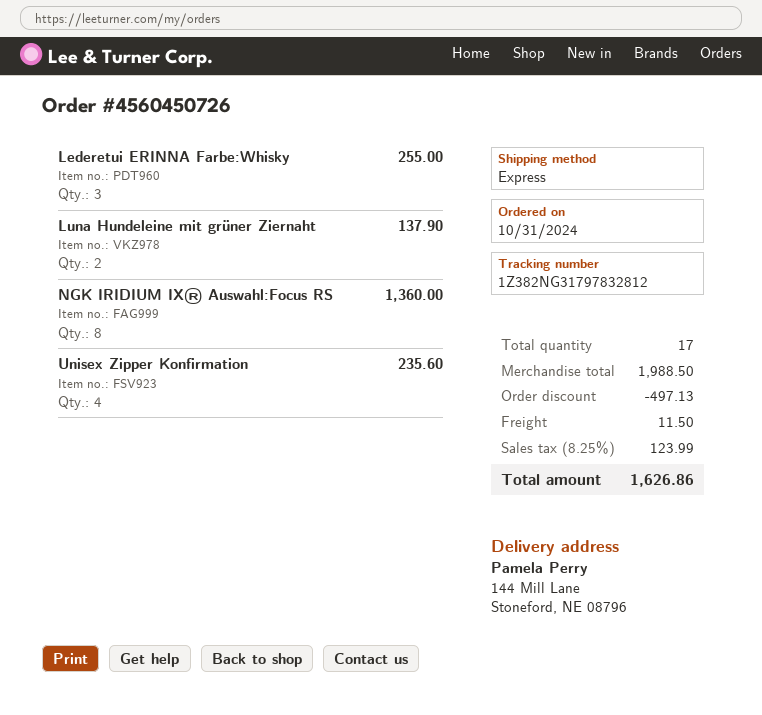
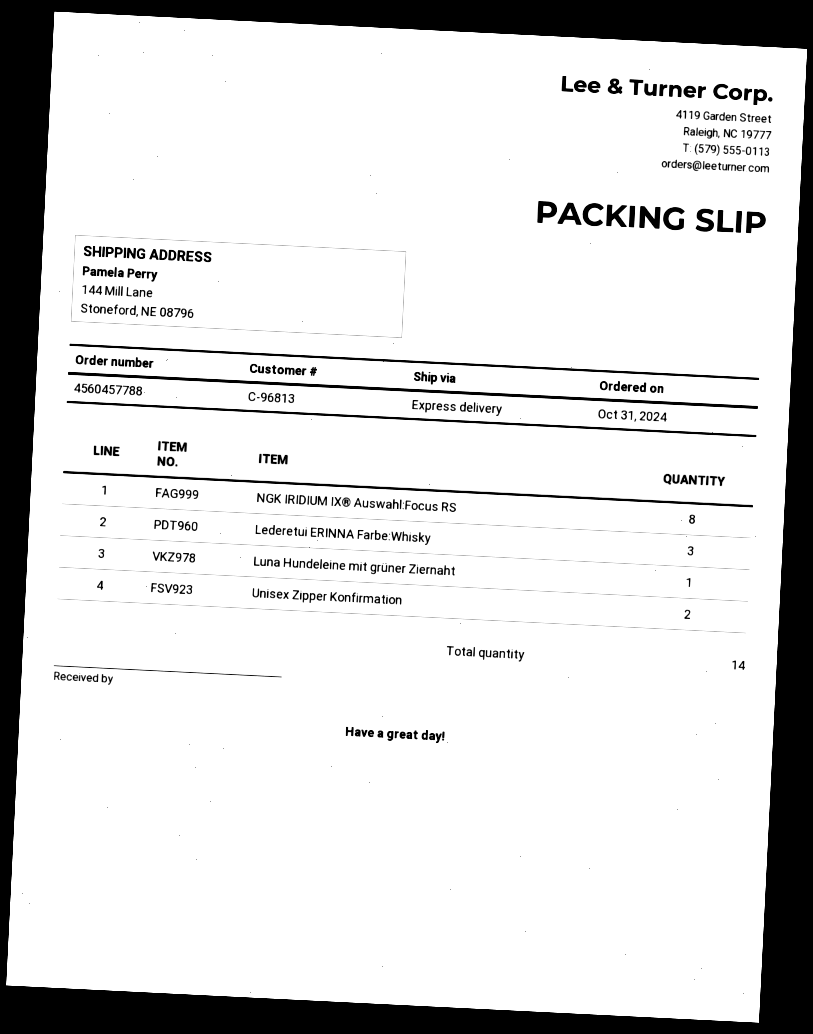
order number: 4560450726 -> 4560457788
Luna Hundeleine mit grüner Ziernaht: 2 -> 1
Unisex Zipper Konfirmation: 4 -> 2
total quantity: 17 -> 14

